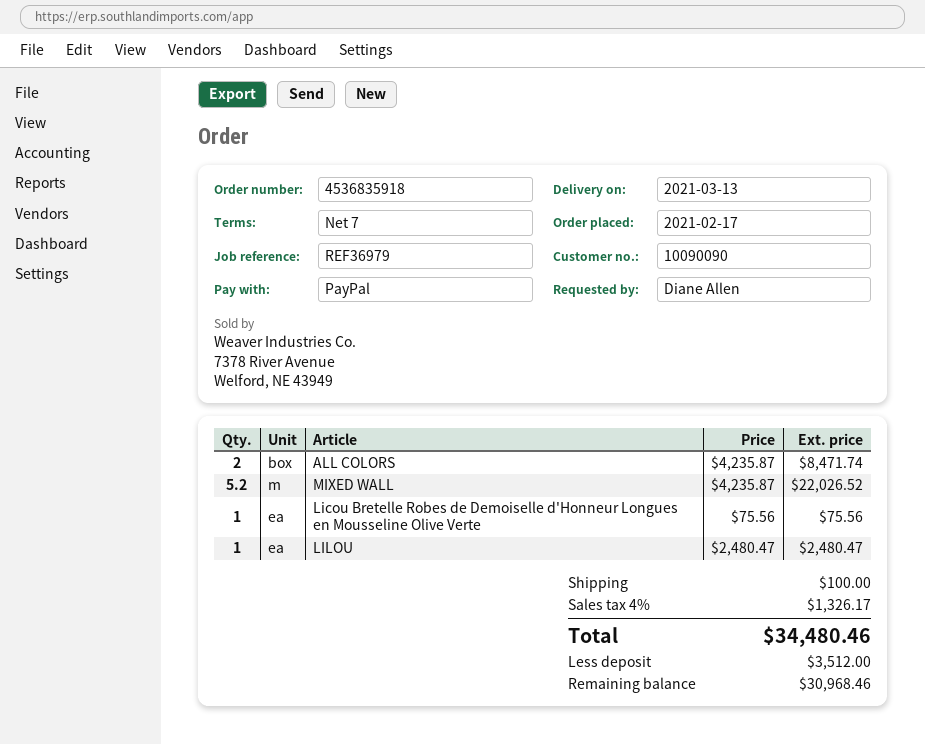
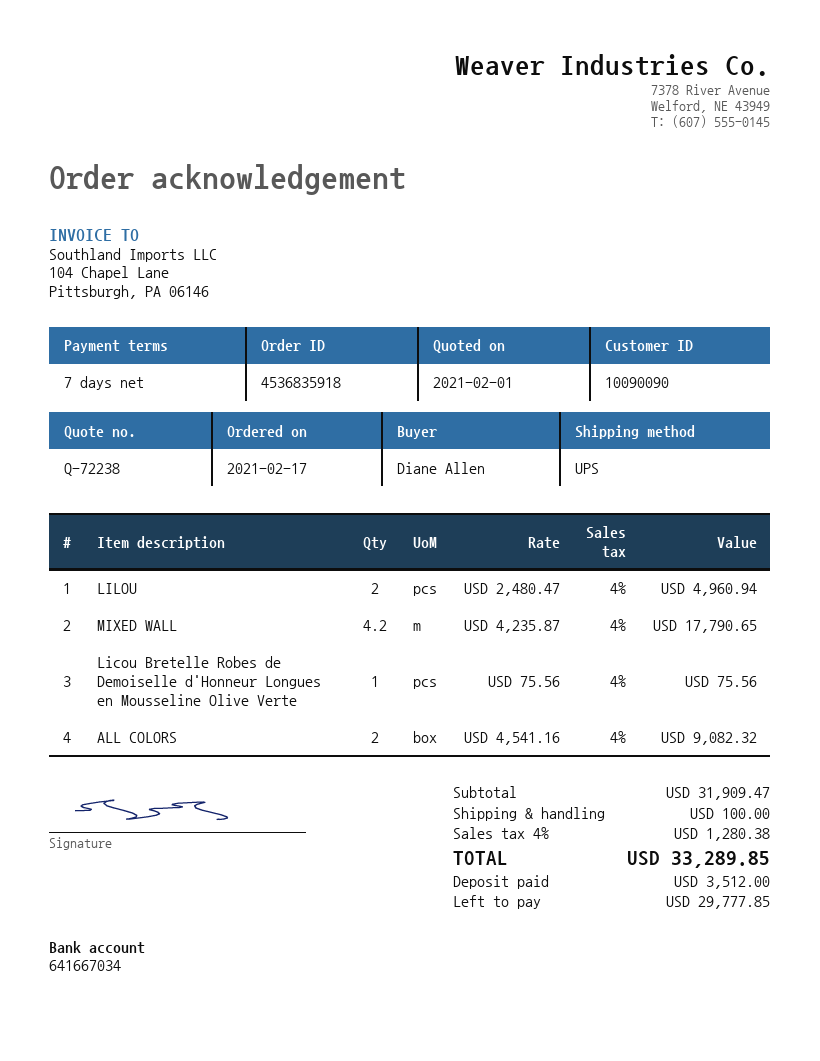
ALL COLORS: 2 x 4235.87 = 8471.74 -> 2 x 4541.16 = 9082.32
MIXED WALL: 5.2 x 4235.87 = 22026.52 -> 4.2 x 4235.87 = 17790.65
LILOU: 1 x 2480.47 = 2480.47 -> 2 x 2480.47 = 4960.94
tax: 4% = 1326.17 -> 4% = 1280.38
total: 34480.46 -> 33289.85
balance: 30968.46 -> 29777.85

